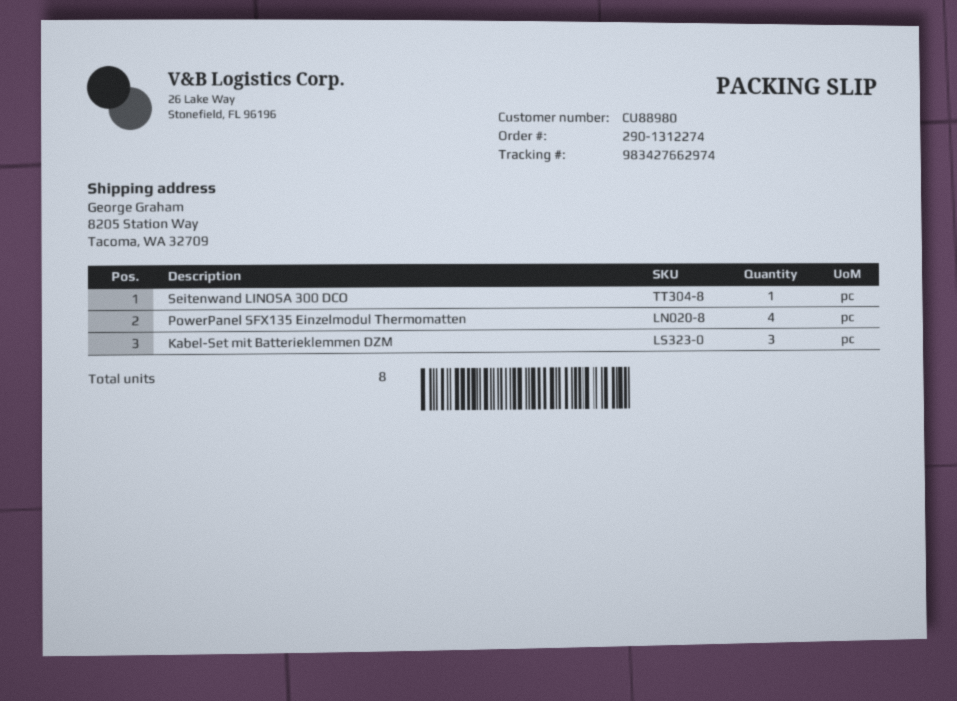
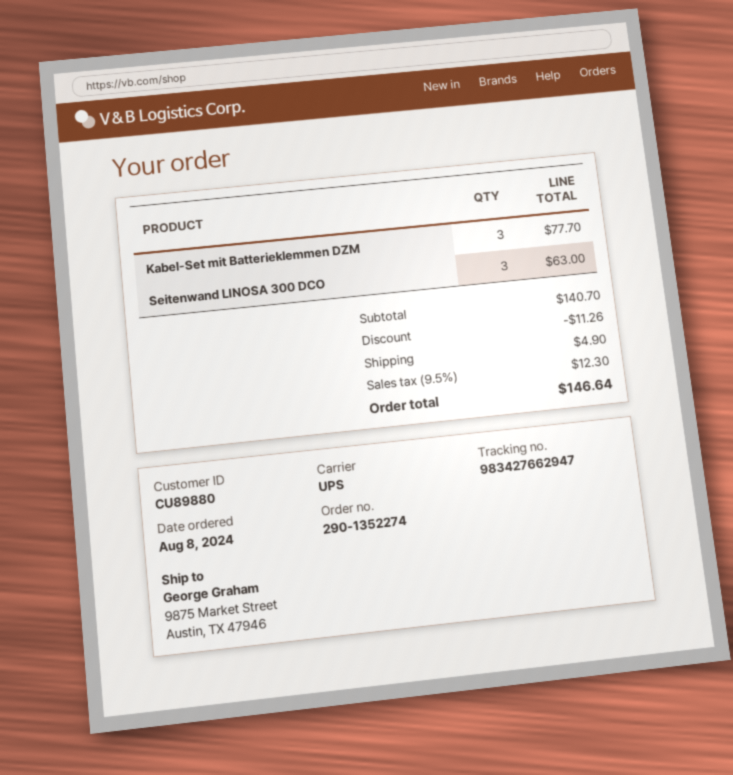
order number: 290-1312274 -> 290-1352274
customer number: CU88980 -> CU89880
tracking number: 983427662974 -> 983427662947
ship to: 8205 Station Way, Tacoma, WA 32709 -> 9875 Market Street, Austin, TX 47946
Seitenwand LINOSA 300 DCO: 1 -> 3
PowerPanel SFX135 Einzelmodul Thermomatten: 4 -> none

